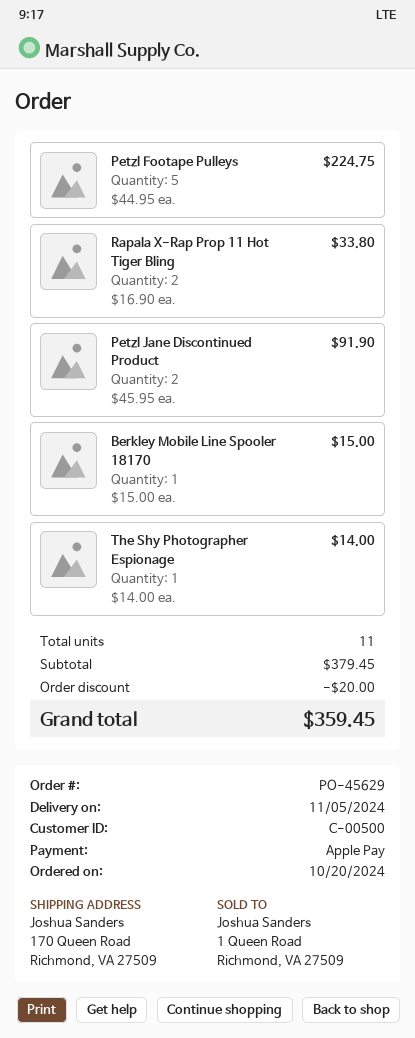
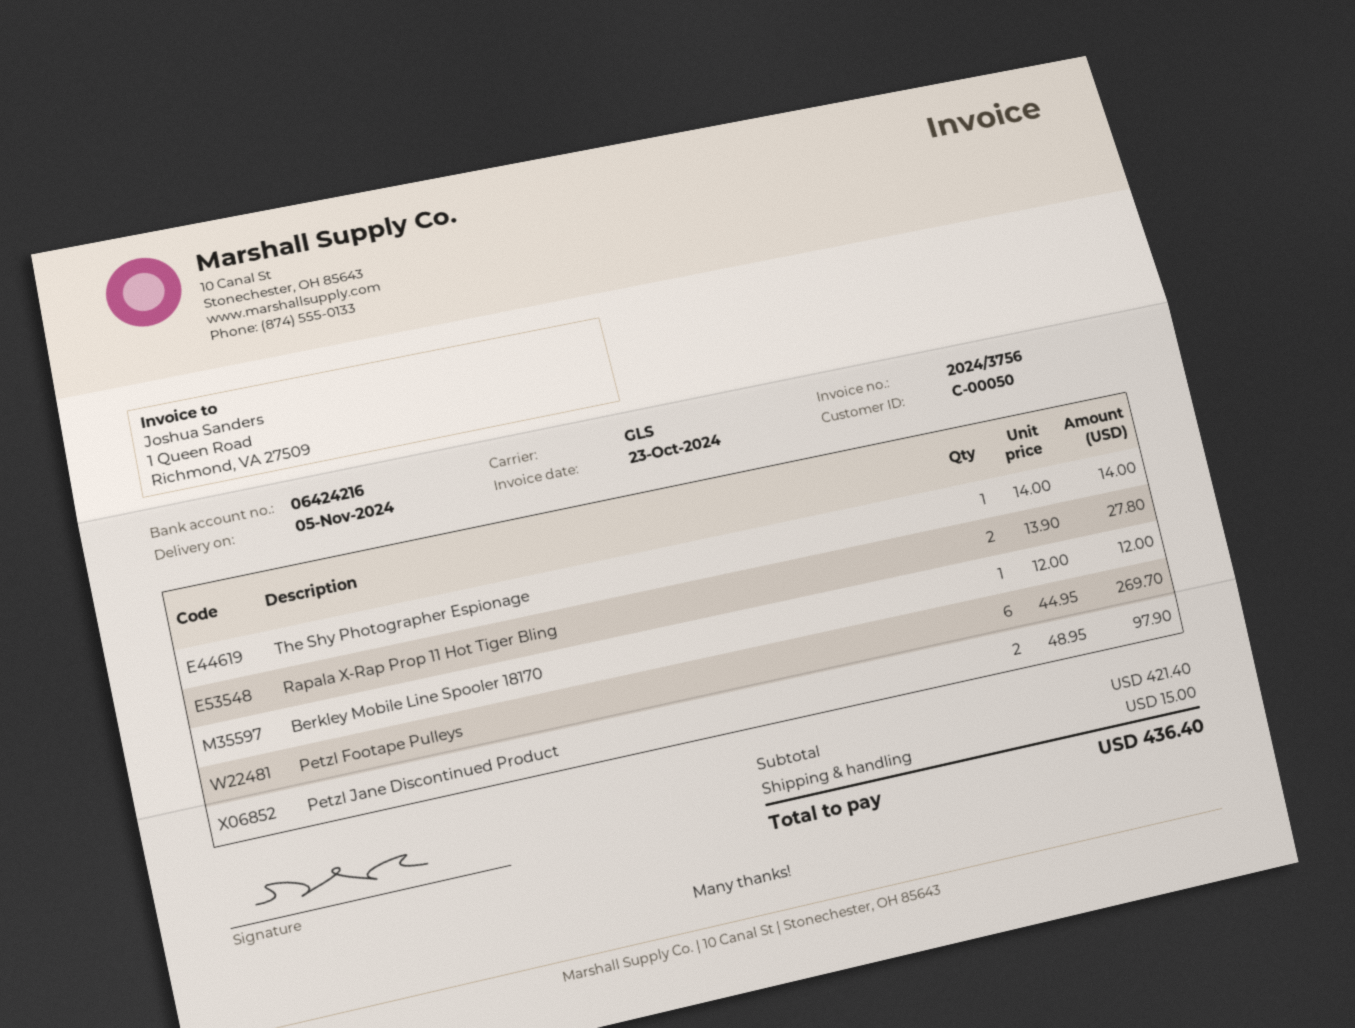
customer number: C-00500 -> C-00050
Petzl Footape Pulleys: 5 x 44.95 = 224.75 -> 6 x 44.95 = 269.70
Rapala X-Rap Prop 11 Hot Tiger Bling: 2 x 16.90 = 33.80 -> 2 x 13.90 = 27.80
Petzl Jane Discontinued Product: 2 x 45.95 = 91.90 -> 2 x 48.95 = 97.90
Berkley Mobile Line Spooler 18170: 1 x 15.00 = 15.00 -> 1 x 12.00 = 12.00
subtotal: 379.45 -> 421.40
discount: 20.00 -> none
shipping: none -> 15.00
total: 359.45 -> 436.40

